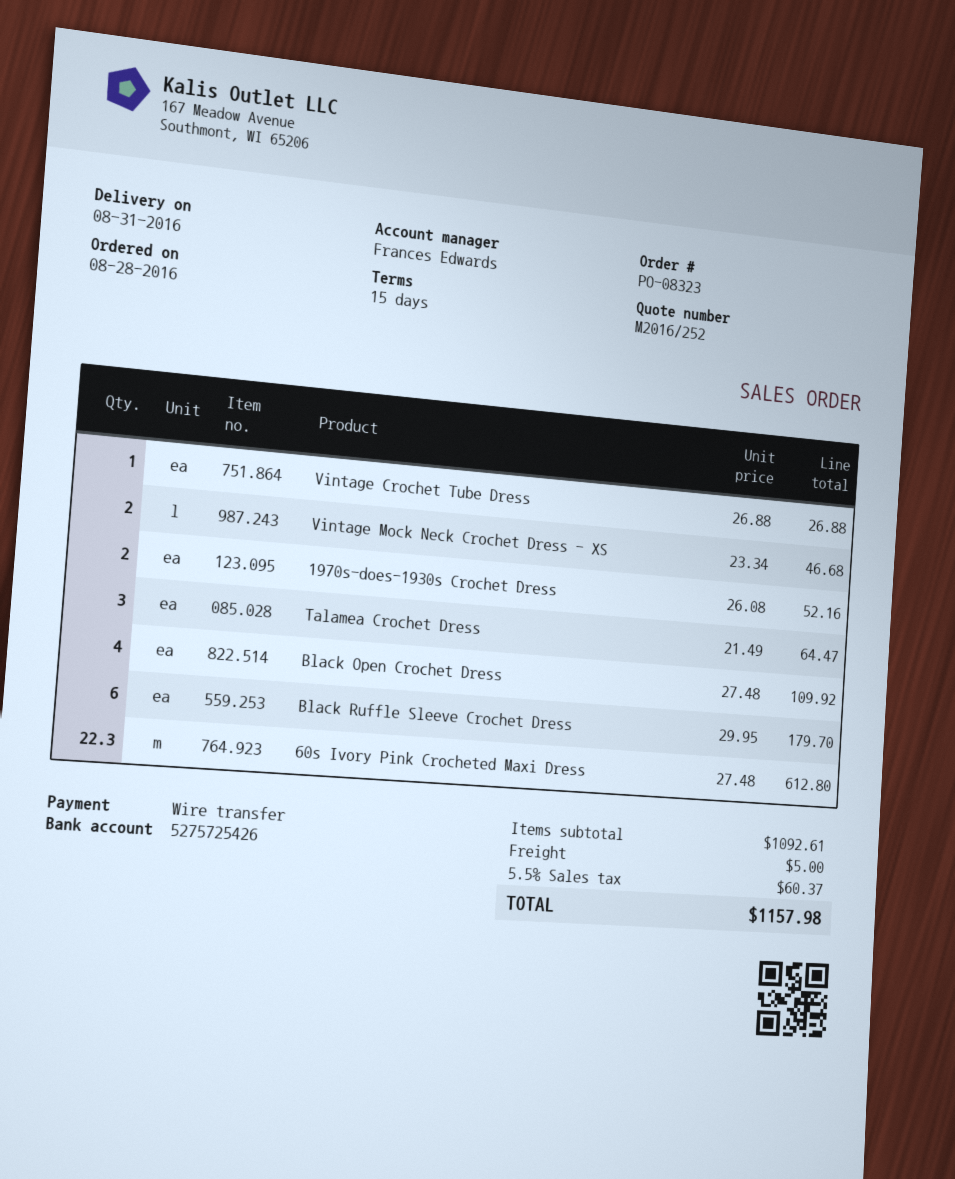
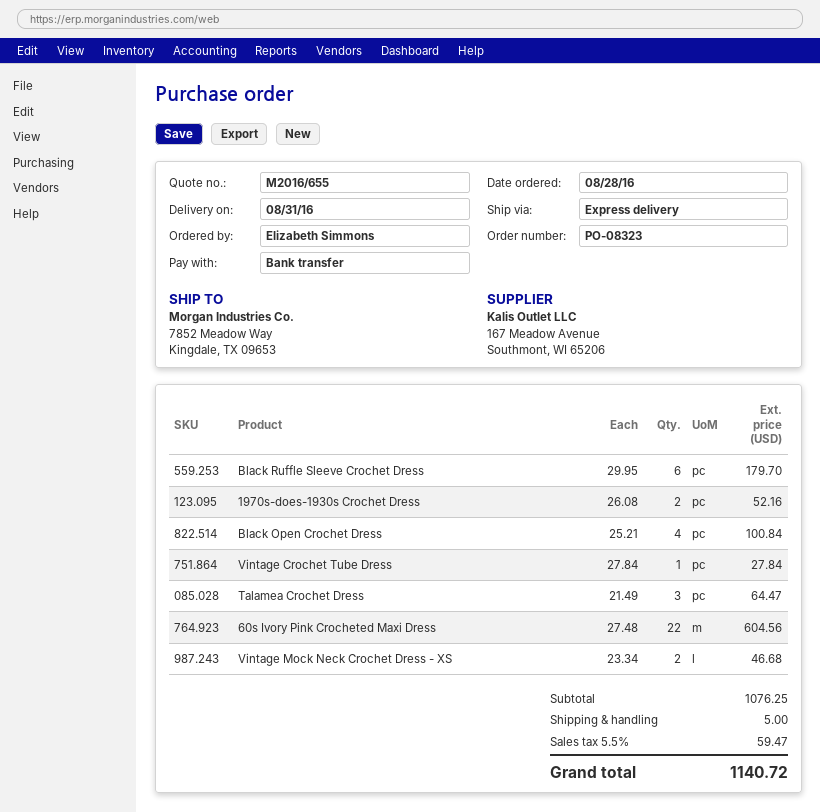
quote number: M2016/252 -> M2016/655
Vintage Crochet Tube Dress: 1 x 26.88 = 26.88 -> 1 x 27.84 = 27.84
Black Open Crochet Dress: 4 x 27.48 = 109.92 -> 4 x 25.21 = 100.84
60s Ivory Pink Crocheted Maxi Dress: 22.3 x 27.48 = 612.80 -> 22 x 27.48 = 604.56
subtotal: 1092.61 -> 1076.25
tax: 5.5% = 60.37 -> 5.5% = 59.47
total: 1157.98 -> 1140.72

